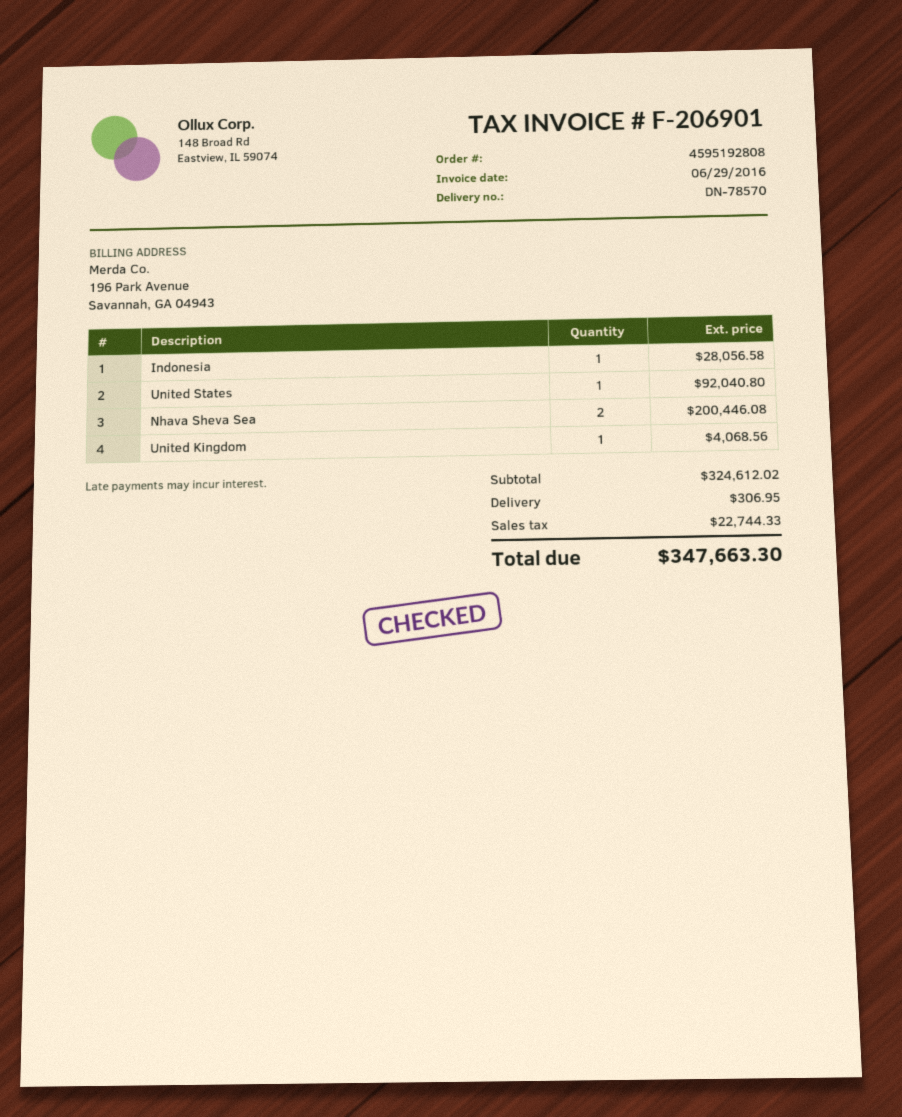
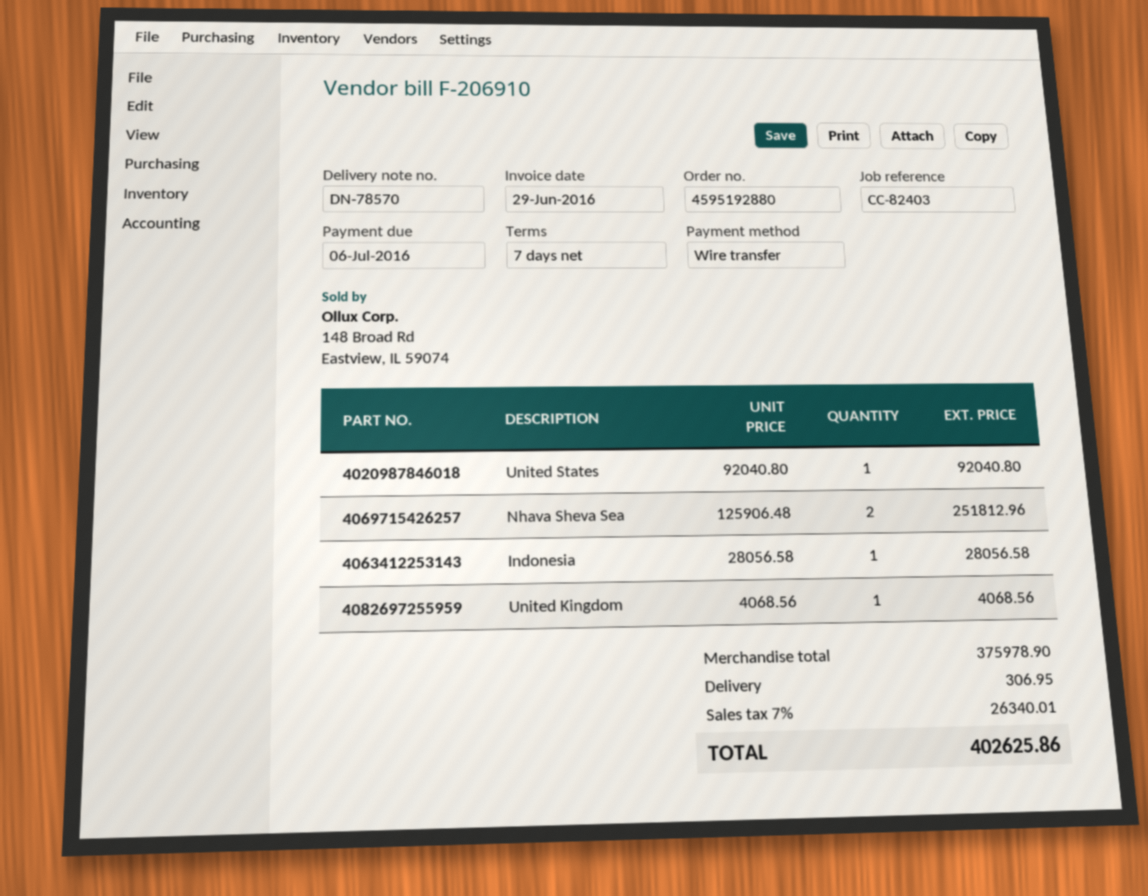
order number: 4595192808 -> 4595192880
invoice number: F-206901 -> F-206910
Nhava Sheva Sea: 2 for 200446.08 -> 2 for 251812.96
subtotal: 324612.02 -> 375978.90
tax: 22744.33 -> 26340.01
total: 347663.30 -> 402625.86

